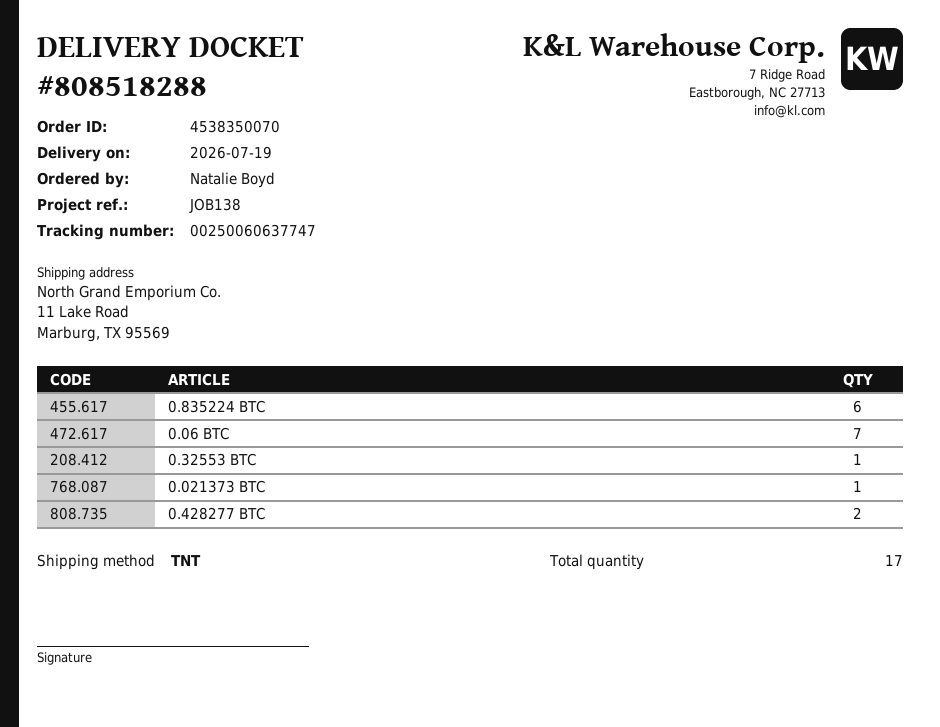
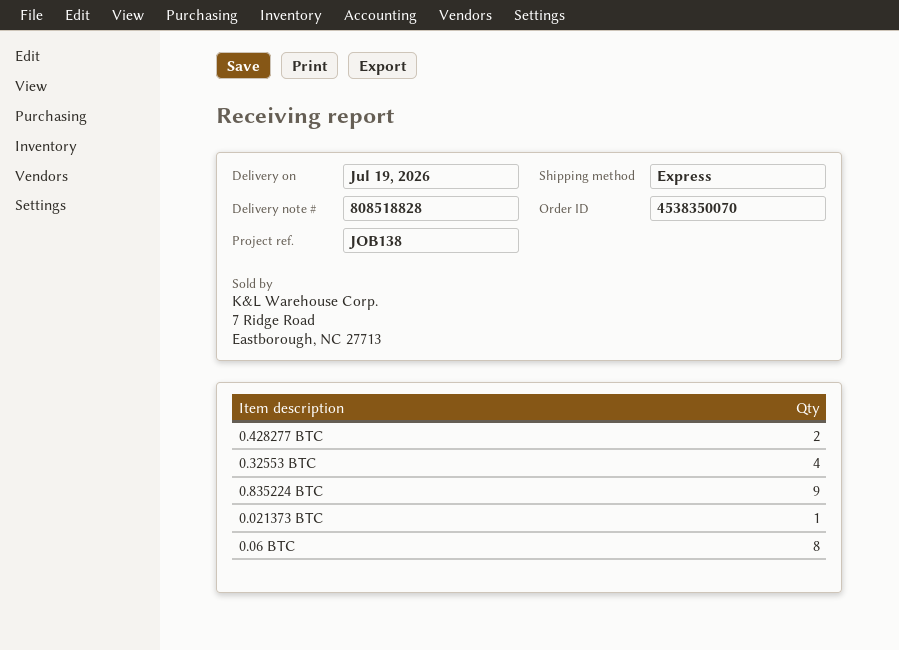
delivery note number: 808518288 -> 808518828
shipping method: TNT -> express
0.835224 BTC: 6 -> 9
0.06 BTC: 7 -> 8
0.32553 BTC: 1 -> 4

